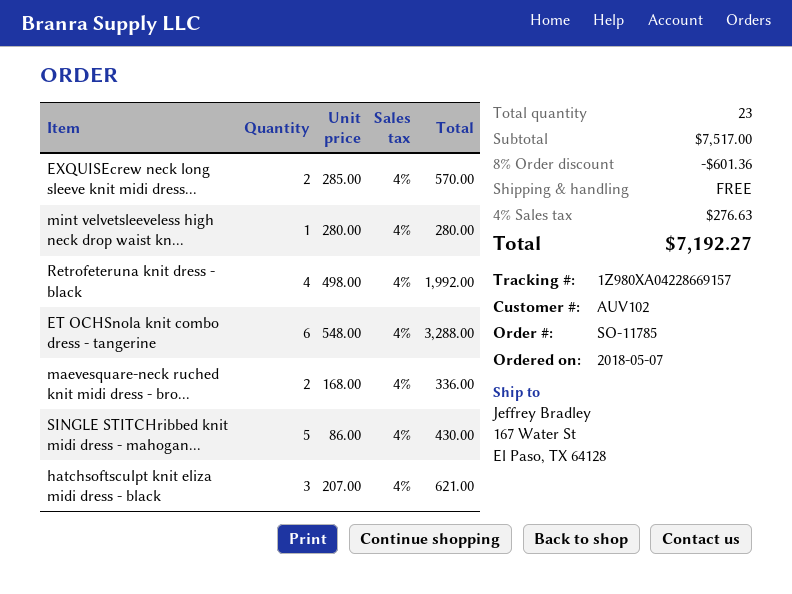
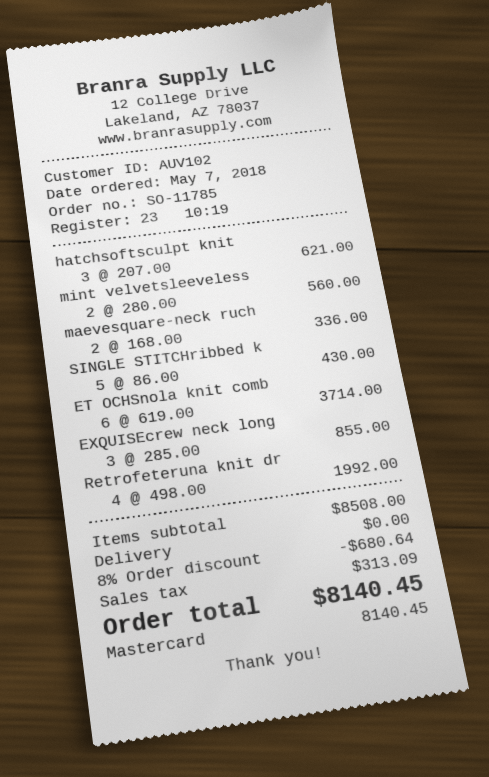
EXQUISEcrew neck long sleeve knit midi dress...: 2 x 285.00 = 570.00 -> 3 x 285.00 = 855.00
mint velvetsleeveless high neck drop waist kn...: 1 x 280.00 = 280.00 -> 2 x 280.00 = 560.00
ET OCHSnola knit combo dress - tangerine: 6 x 548.00 = 3288.00 -> 6 x 619.00 = 3714.00
subtotal: 7517.00 -> 8508.00
discount: 8% = 601.36 -> 8% = 680.64
tax: 276.63 -> 313.09
total: 7192.27 -> 8140.45

